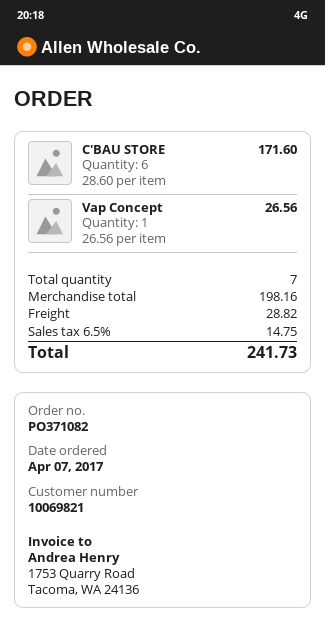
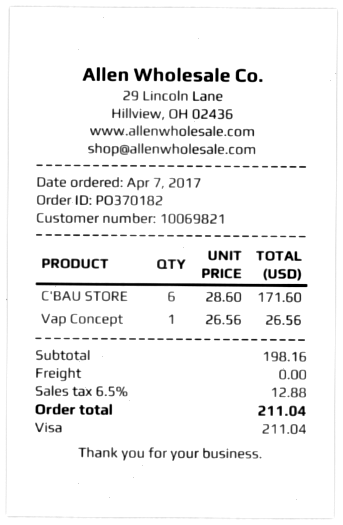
order number: PO371082 -> PO370182
shipping: 28.82 -> 0.00
tax: 6.5% = 14.75 -> 6.5% = 12.88
total: 241.73 -> 211.04

